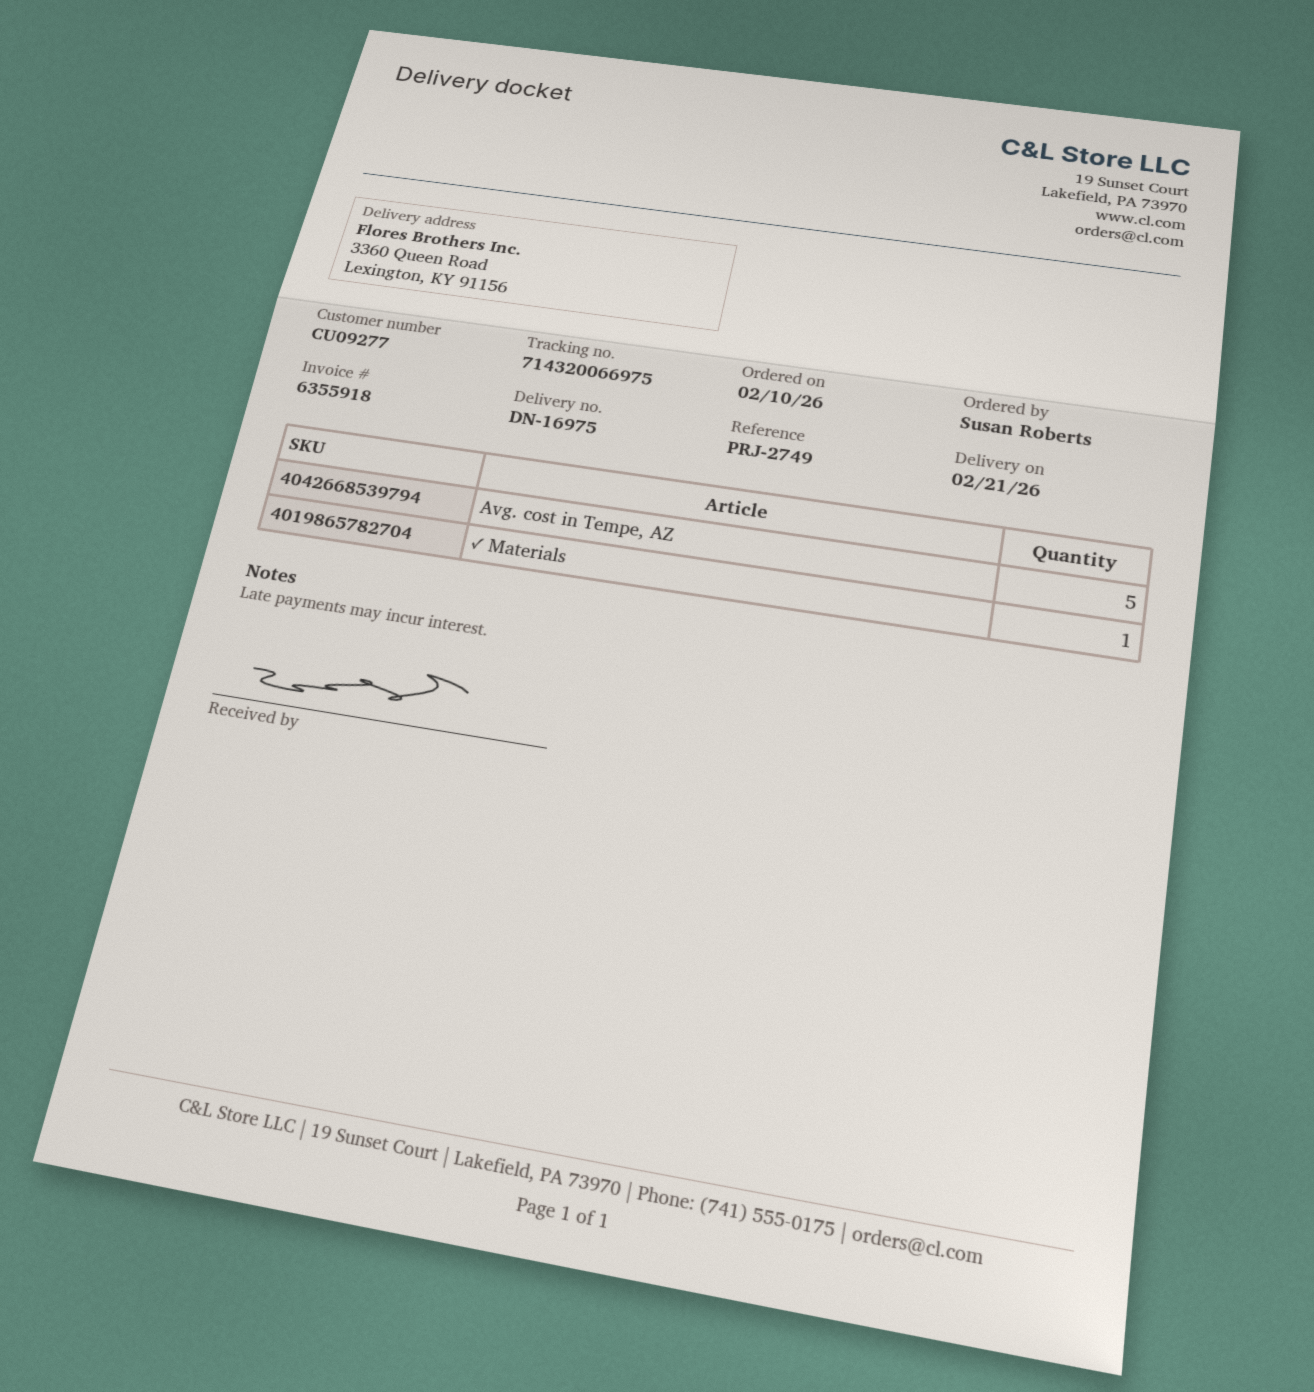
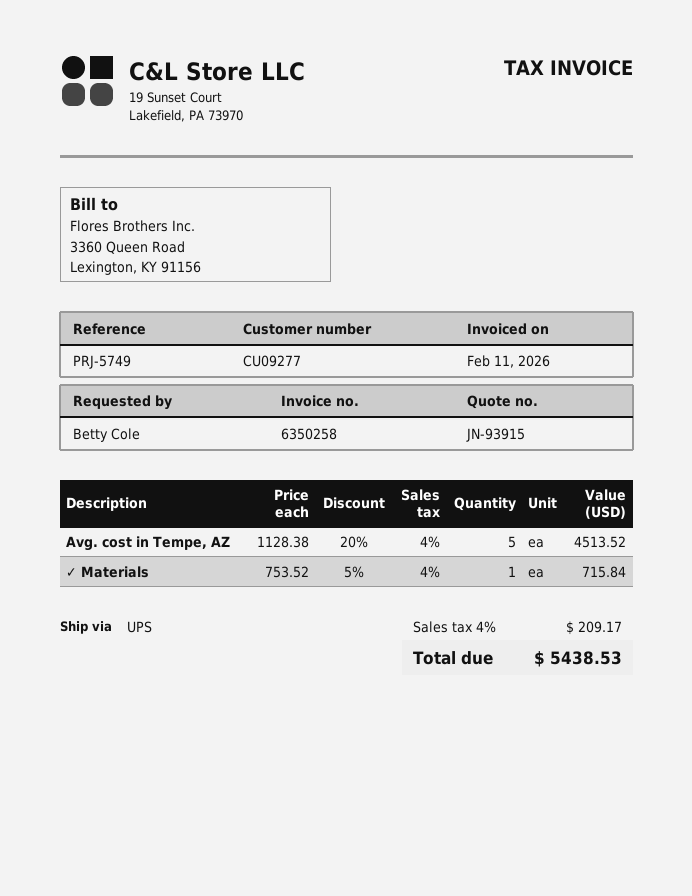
invoice number: 6355918 -> 6350258
reference: PRJ-2749 -> PRJ-5749
ordered by: Susan Roberts -> Betty Cole

